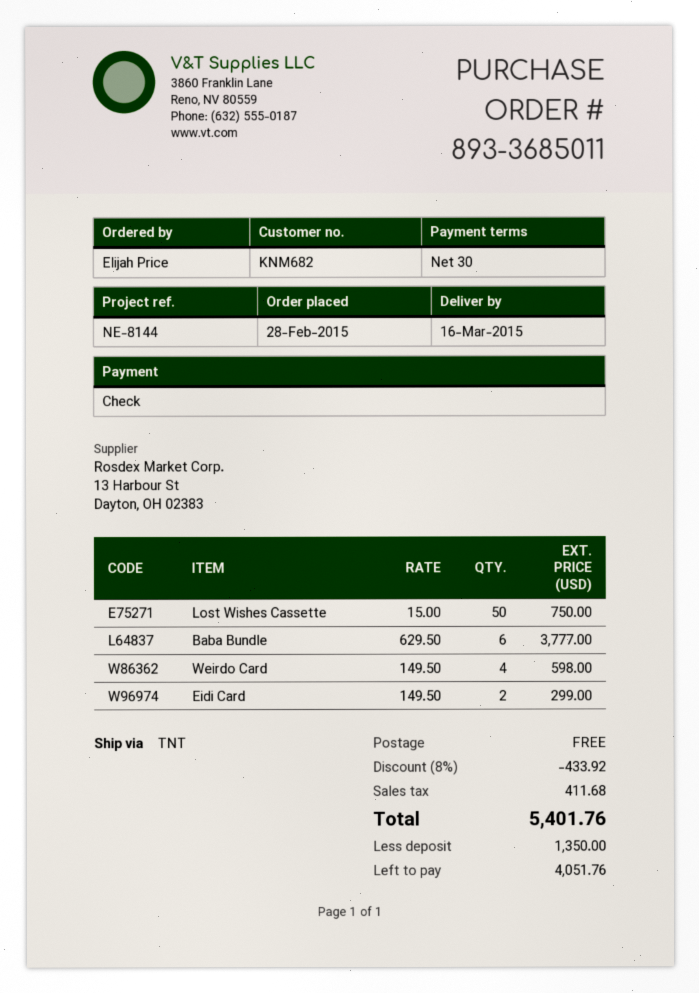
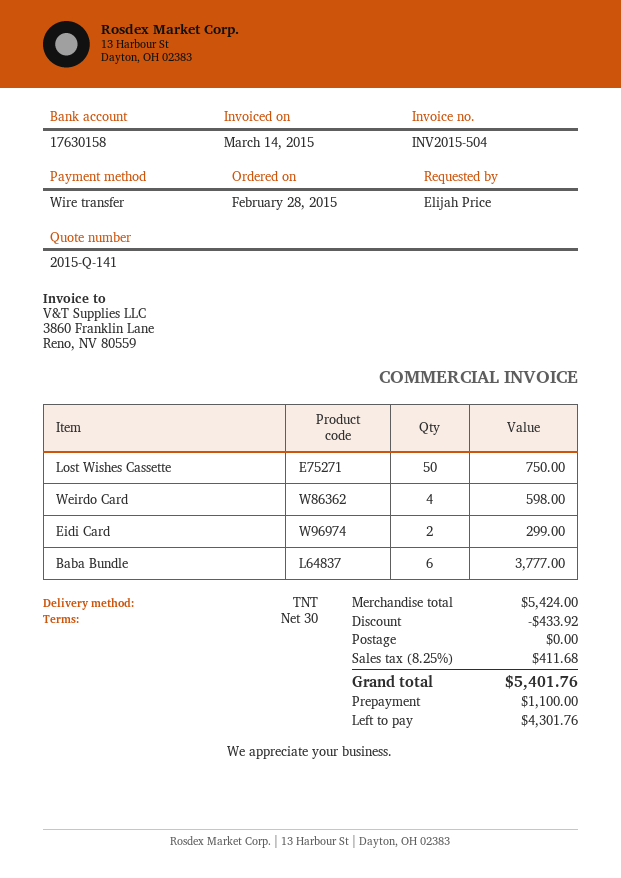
payment method: cheque -> bank transfer
deposit: 1350.00 -> 1100.00
balance: 4051.76 -> 4301.76

